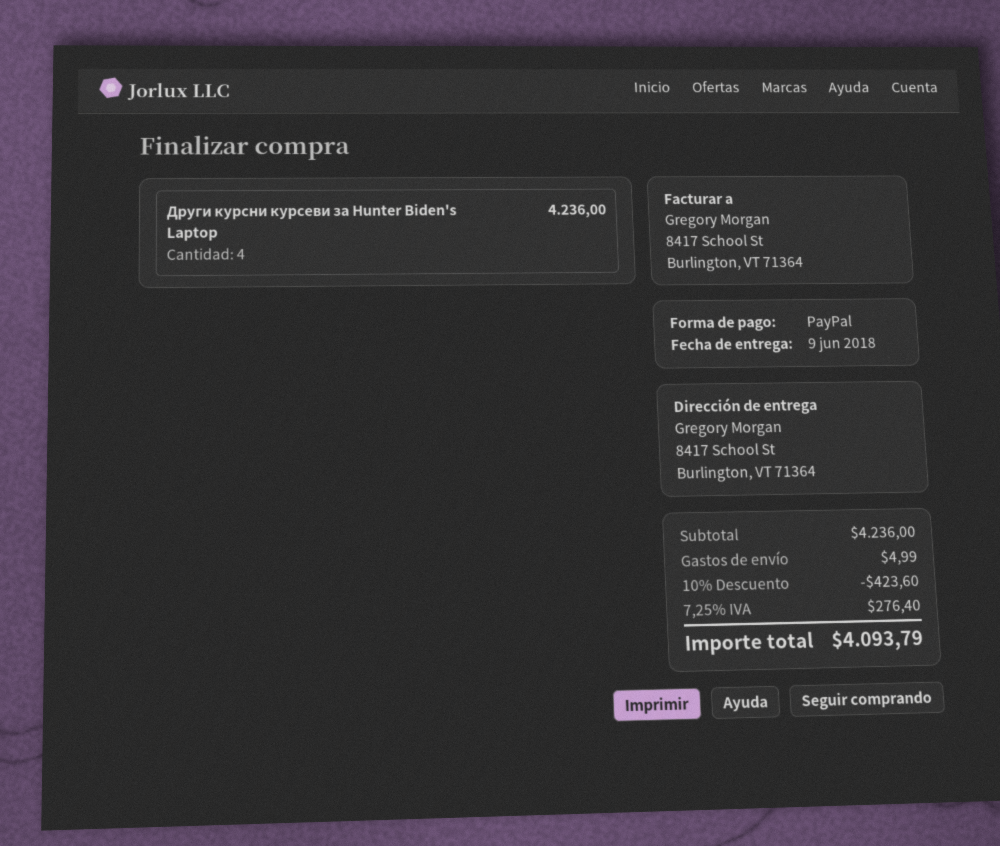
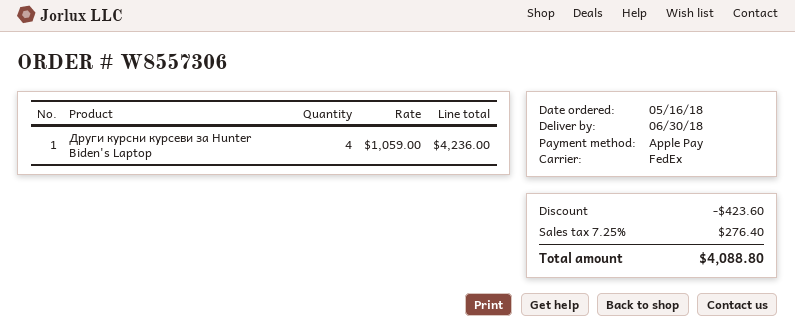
delivery date: 2018-06-09 -> 2018-06-30
payment method: PayPal -> Apple Pay
shipping: 4.99 -> none
total: 4093.79 -> 4088.80

